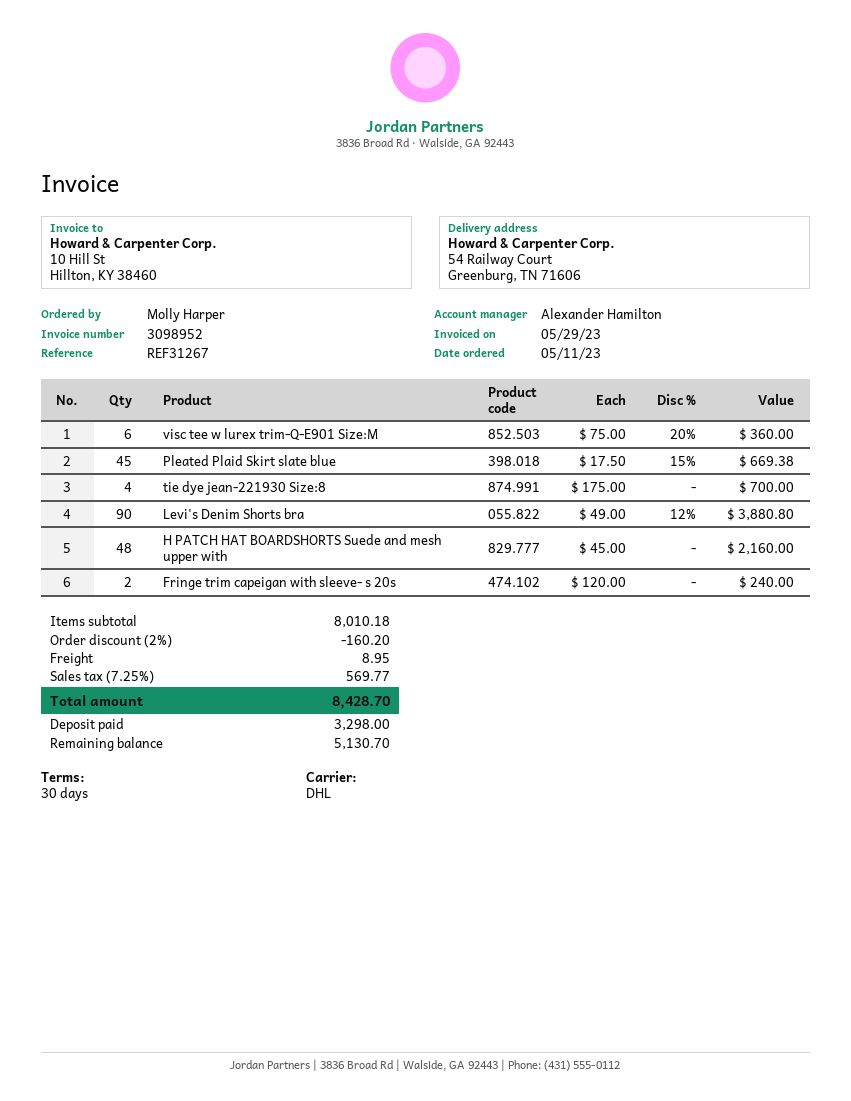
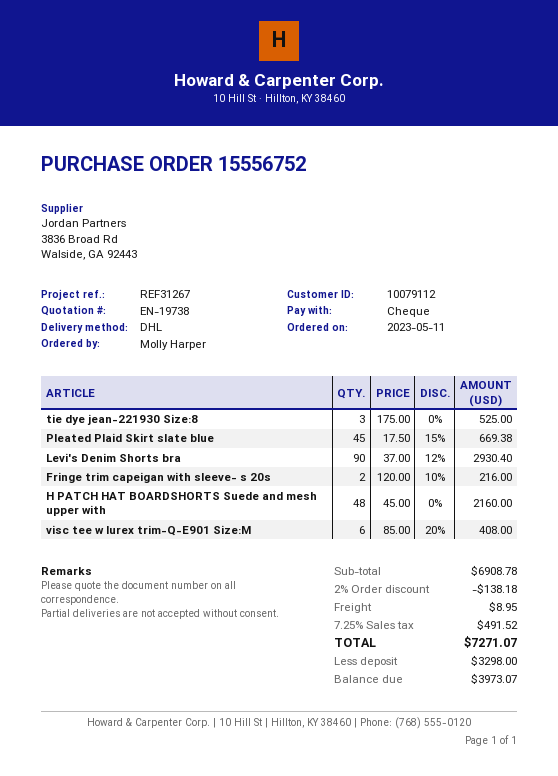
visc tee w lurex trim-Q-E901 Size:M: 6 x 75.00 - 20% = 360.00 -> 6 x 85.00 - 20% = 408.00
tie dye jean-221930 Size:8: 4 x 175.00 = 700.00 -> 3 x 175.00 = 525.00
Levi's Denim Shorts bra: 90 x 49.00 - 12% = 3880.80 -> 90 x 37.00 - 12% = 2930.40
Fringe trim capeigan with sleeve- s 20s: 2 x 120.00 = 240.00 -> 2 x 120.00 - 10% = 216.00
subtotal: 8010.18 -> 6908.78
discount: 2% = 160.20 -> 2% = 138.18
tax: 7.25% = 569.77 -> 7.25% = 491.52
total: 8428.70 -> 7271.07
balance: 5130.70 -> 3973.07

